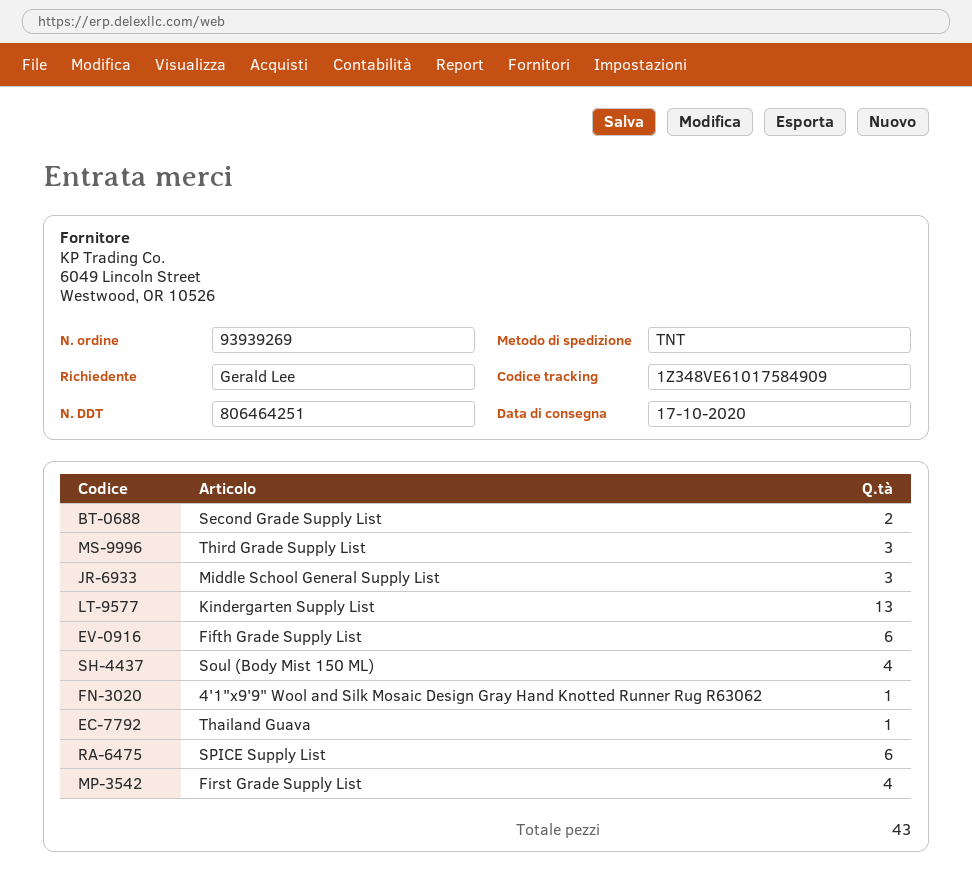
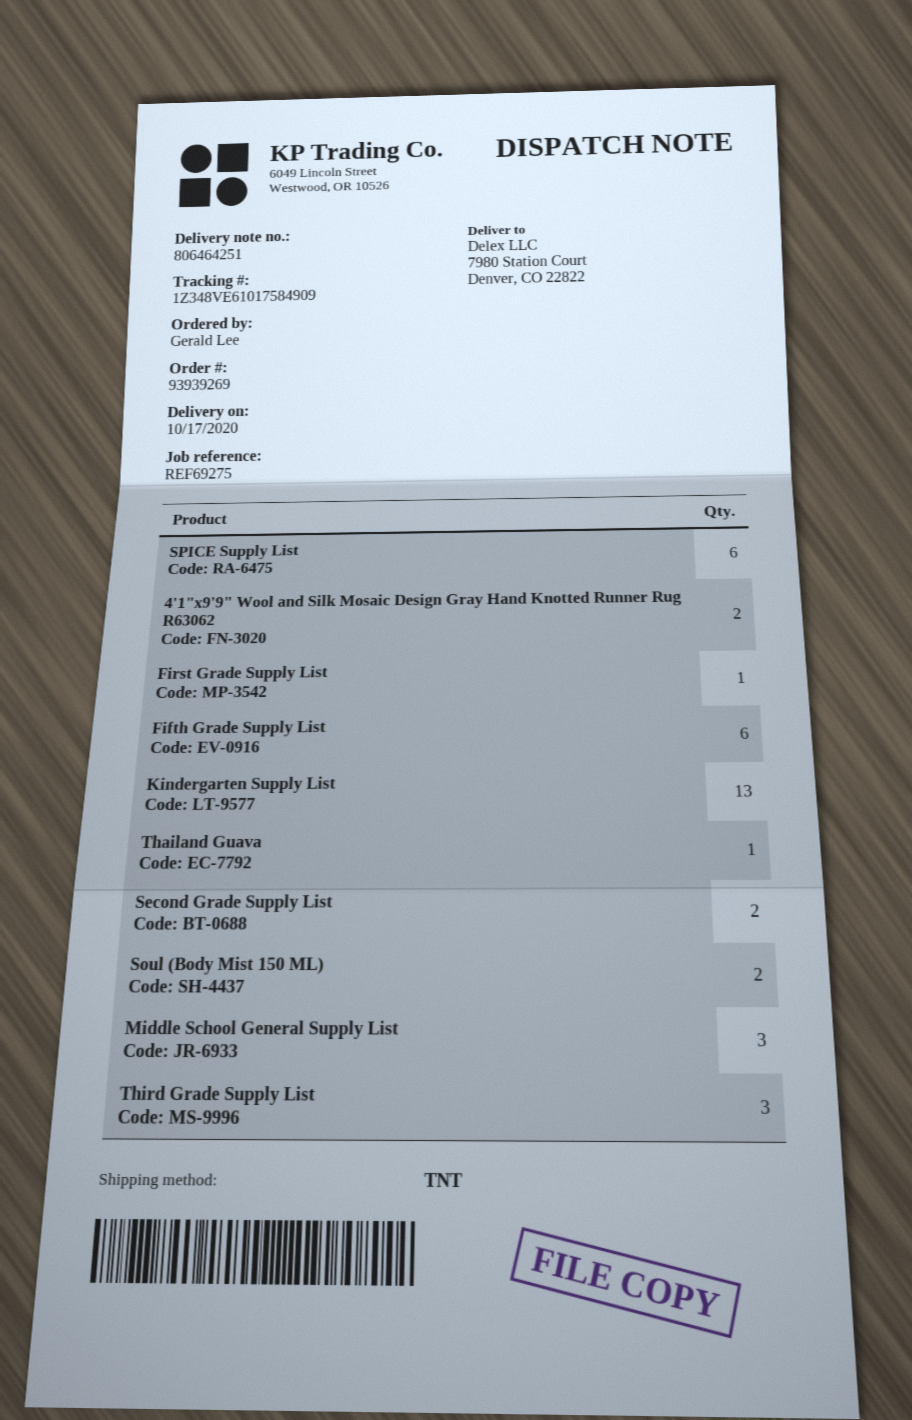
Soul (Body Mist 150 ML): 4 -> 2
4'1"x9'9" Wool and Silk Mosaic Design Gray Hand Knotted Runner Rug R63062: 1 -> 2
First Grade Supply List: 4 -> 1

